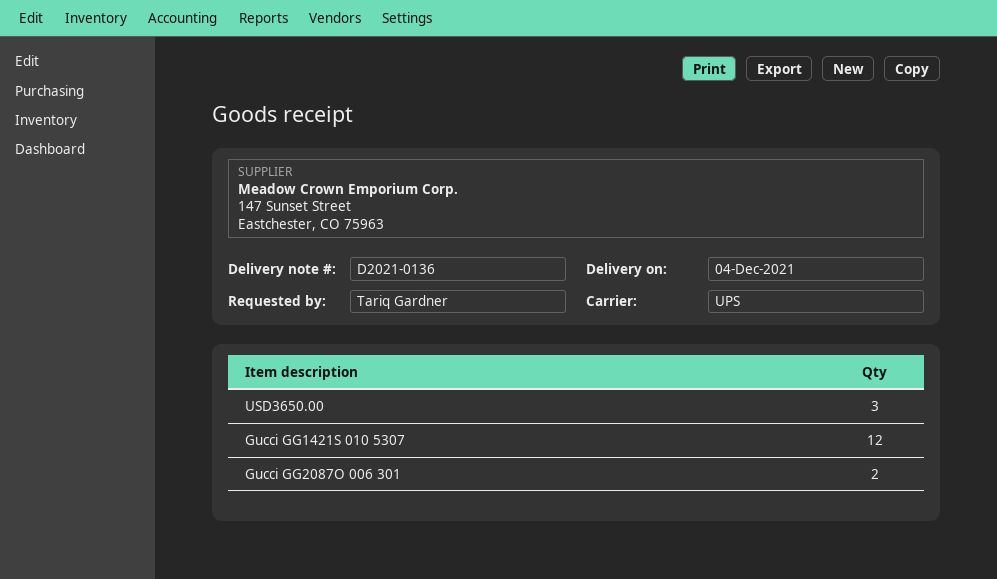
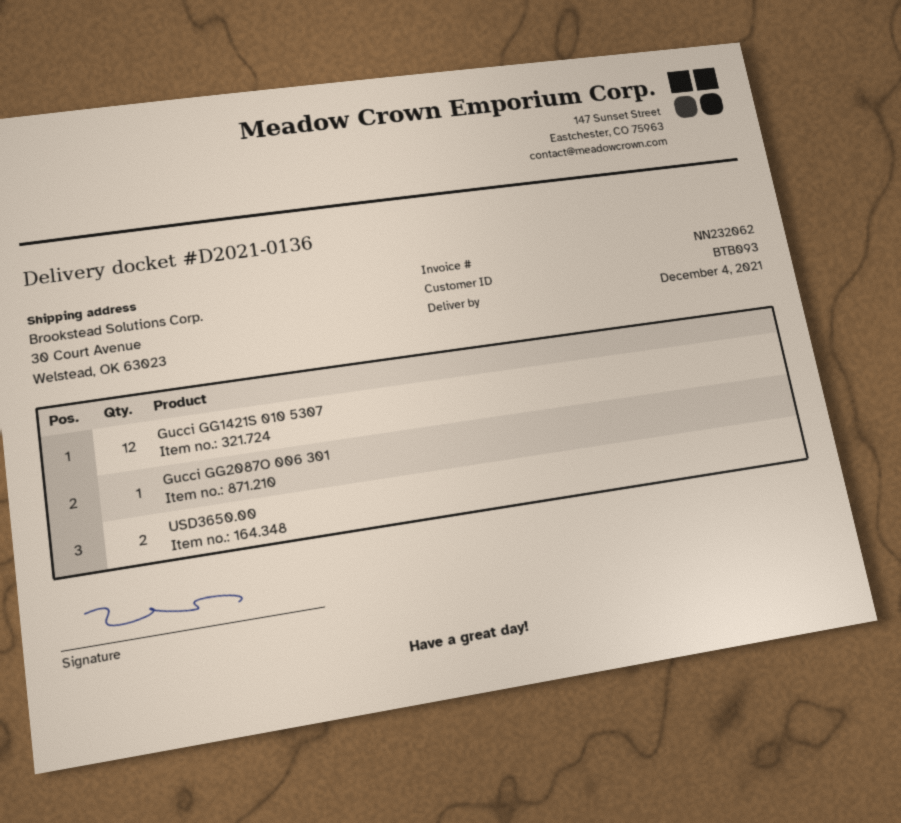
USD3650.00: 3 -> 2
Gucci GG2087O 006 301: 2 -> 1

